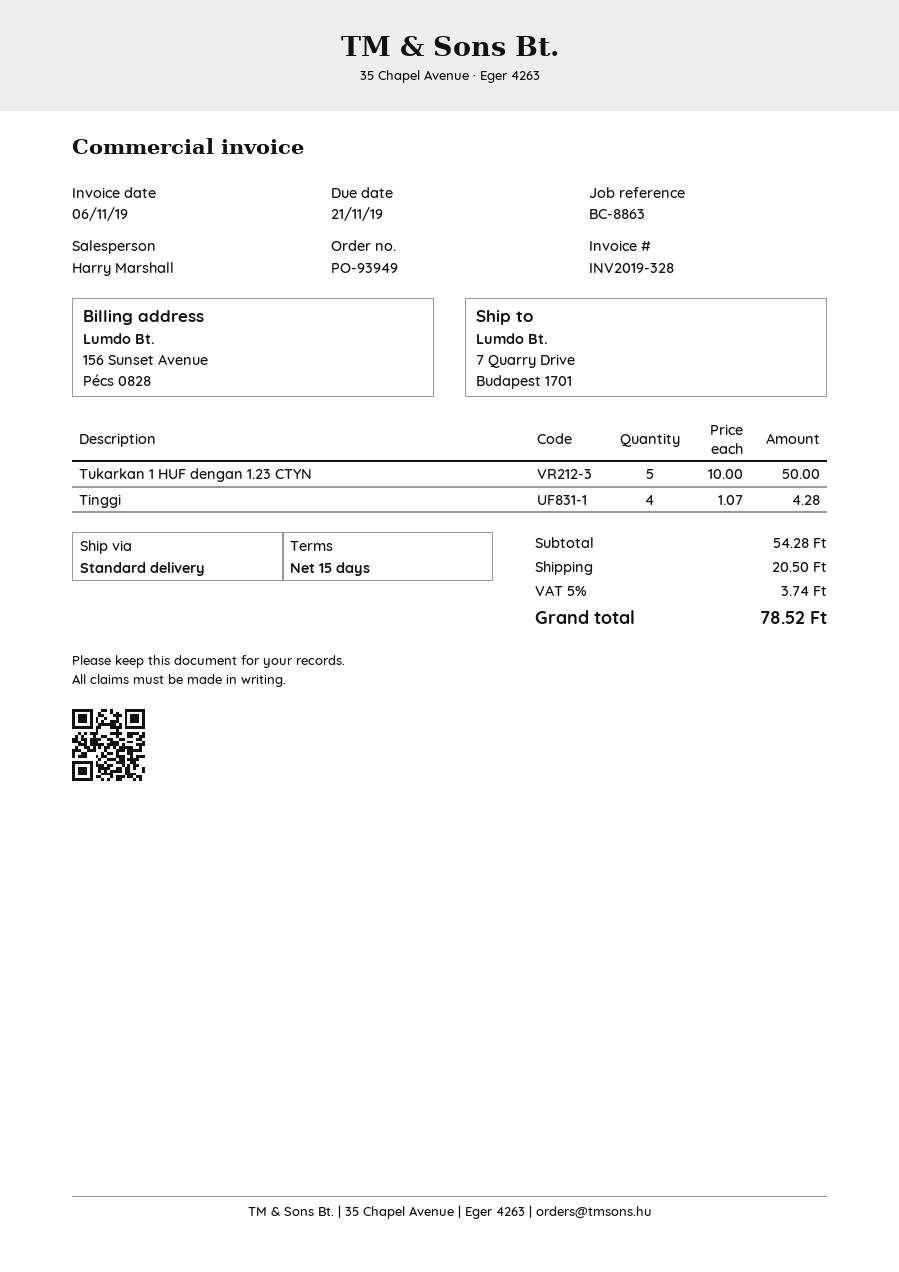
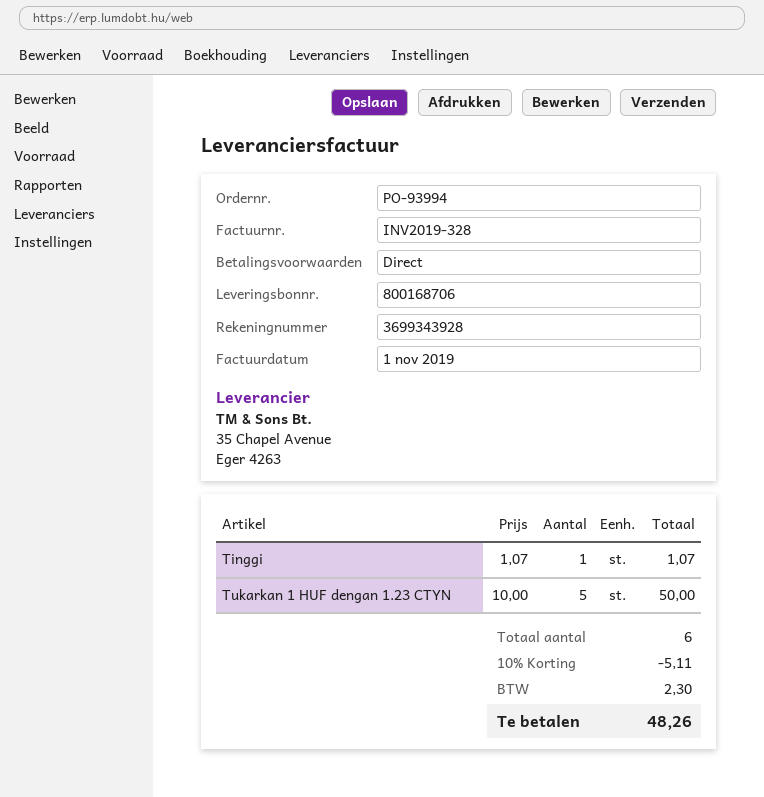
order number: PO-93949 -> PO-93994
invoice date: 2019-11-06 -> 2019-11-01
payment terms: 15 days -> on receipt
Tinggi: 4 x 1.07 = 4.28 -> 1 x 1.07 = 1.07
discount: none -> 10% = 5.11
shipping: 20.50 -> none
tax: 3.74 -> 2.30
total: 78.52 -> 48.26

